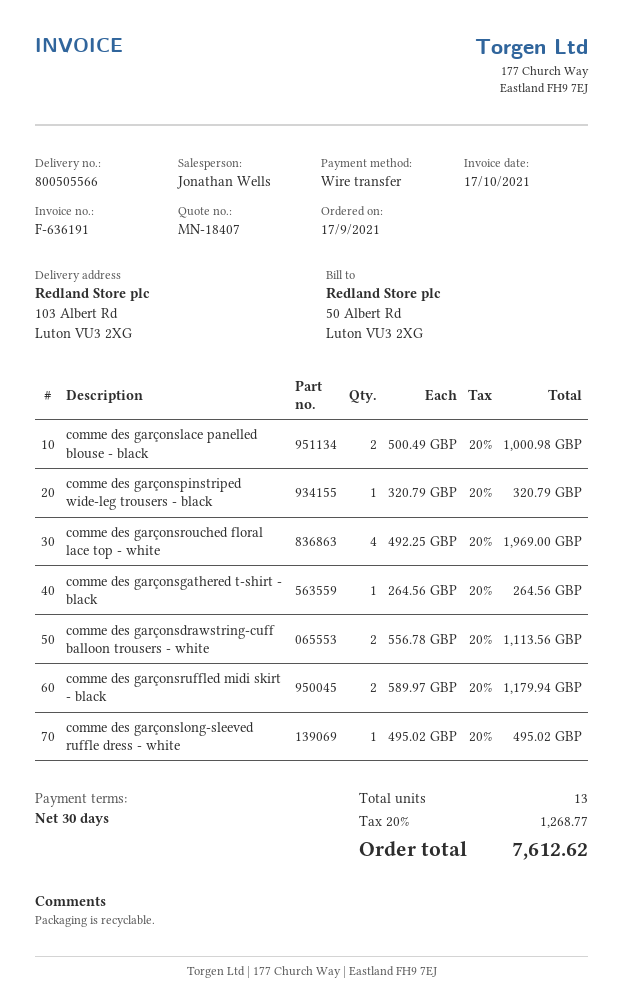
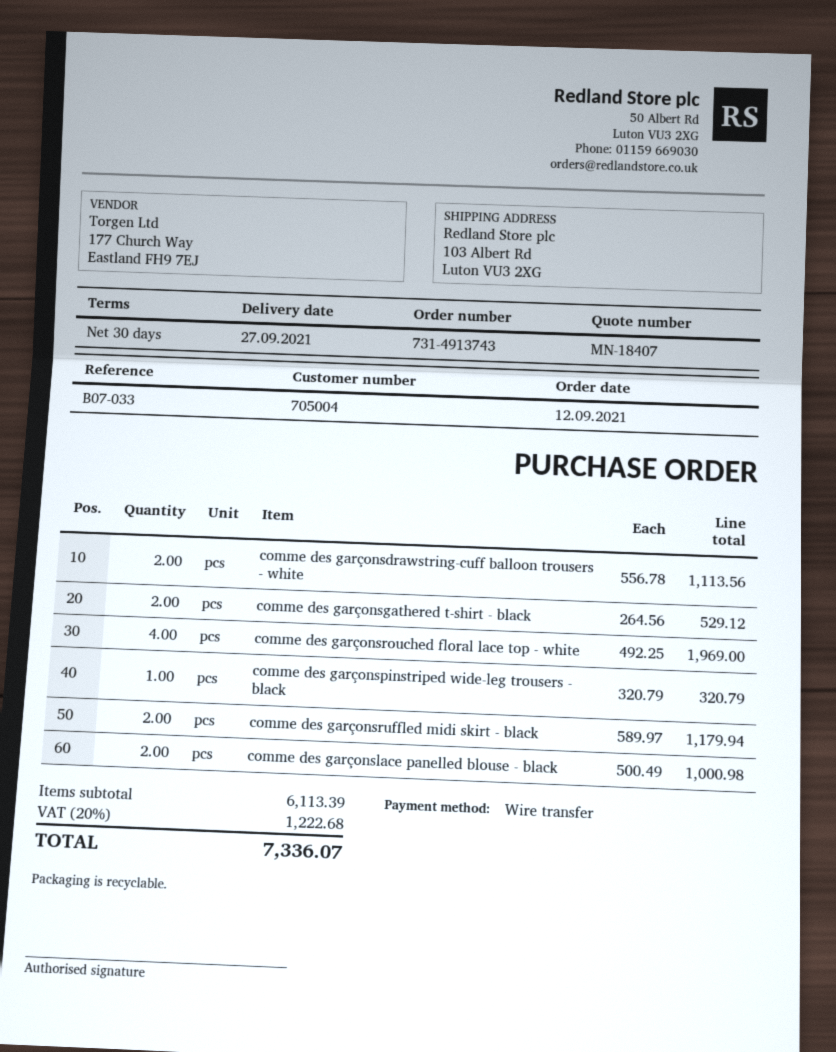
order date: 2021-09-17 -> 2021-09-12
comme des garçonsgathered t-shirt - black: 1 x 264.56 = 264.56 -> 2 x 264.56 = 529.12
comme des garçonslong-sleeved ruffle dress - white: 1 x 495.02 = 495.02 -> none
tax: 20% = 1268.77 -> 20% = 1222.68
total: 7612.62 -> 7336.07

